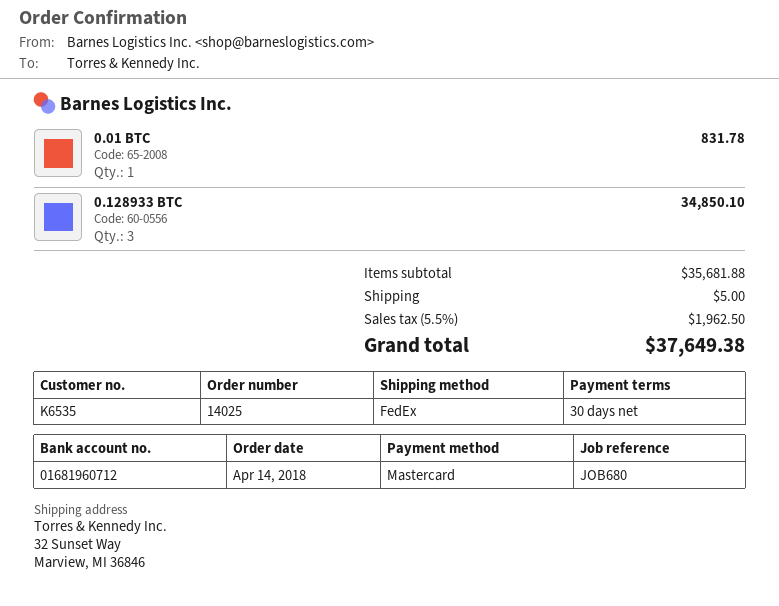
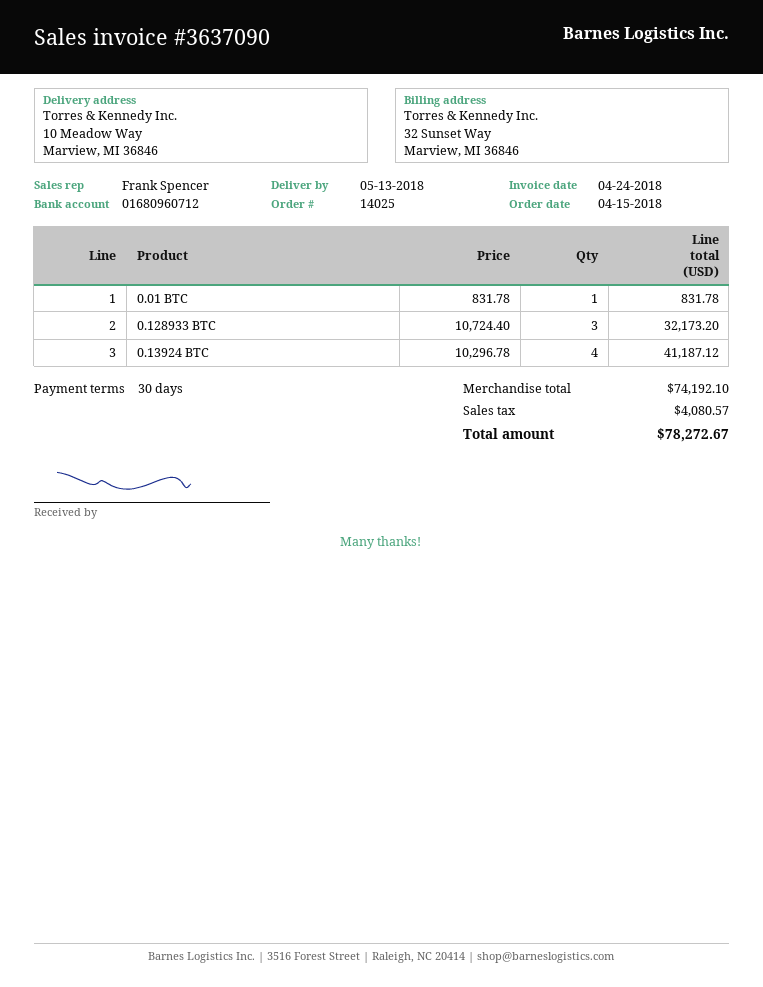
order date: 2018-04-14 -> 2018-04-15
bank account: 01681960712 -> 01680960712
ship to: 32 Sunset Way, Marview, MI 36846 -> 10 Meadow Way, Marview, MI 36846
0.128933 BTC: 3 for 34850.10 -> 3 for 32173.20
0.13924 BTC: none -> 4 for 41187.12
subtotal: 35681.88 -> 74192.10
shipping: 5.00 -> none
tax: 1962.50 -> 4080.57
total: 37649.38 -> 78272.67

